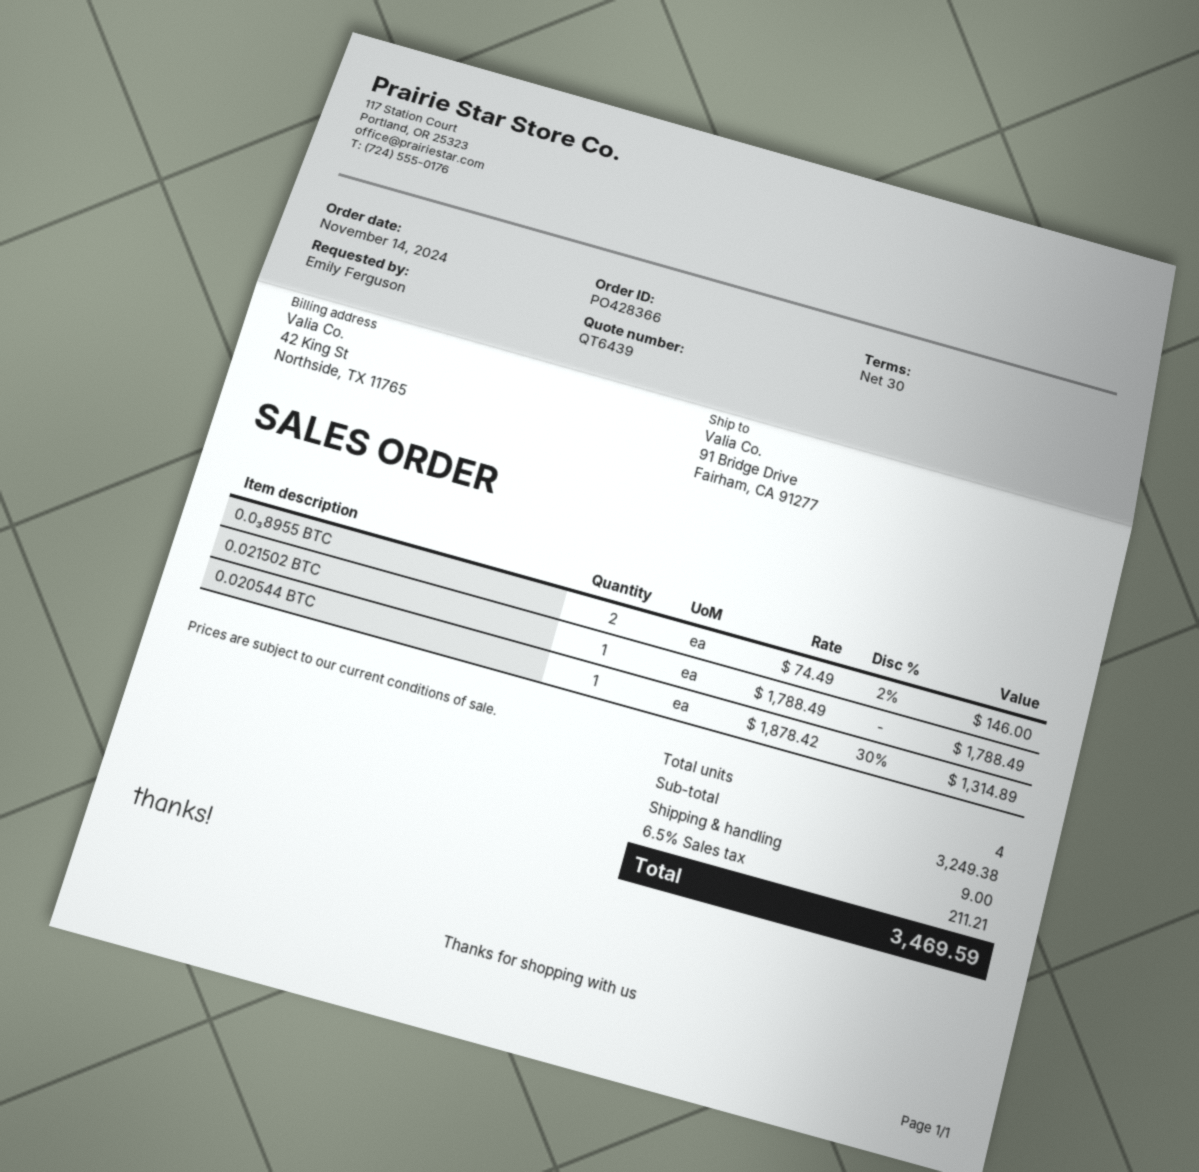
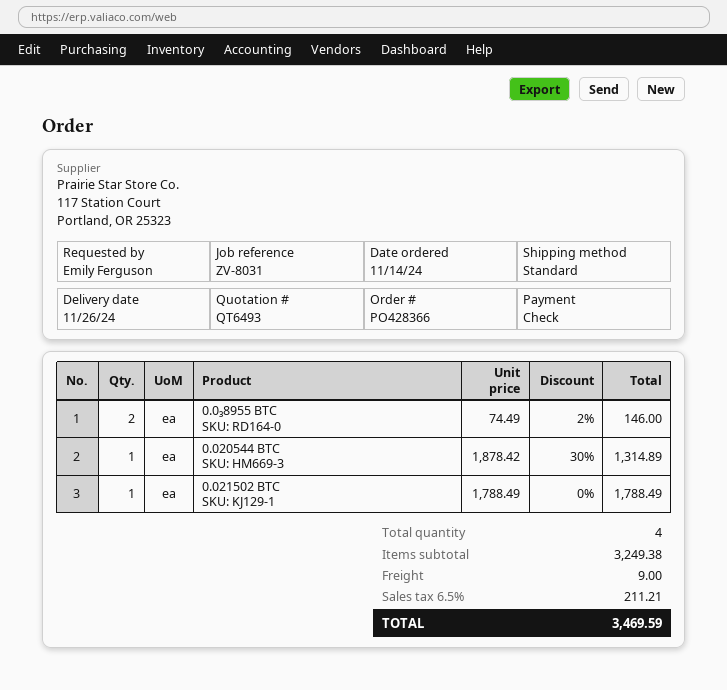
quote number: QT6439 -> QT6493

